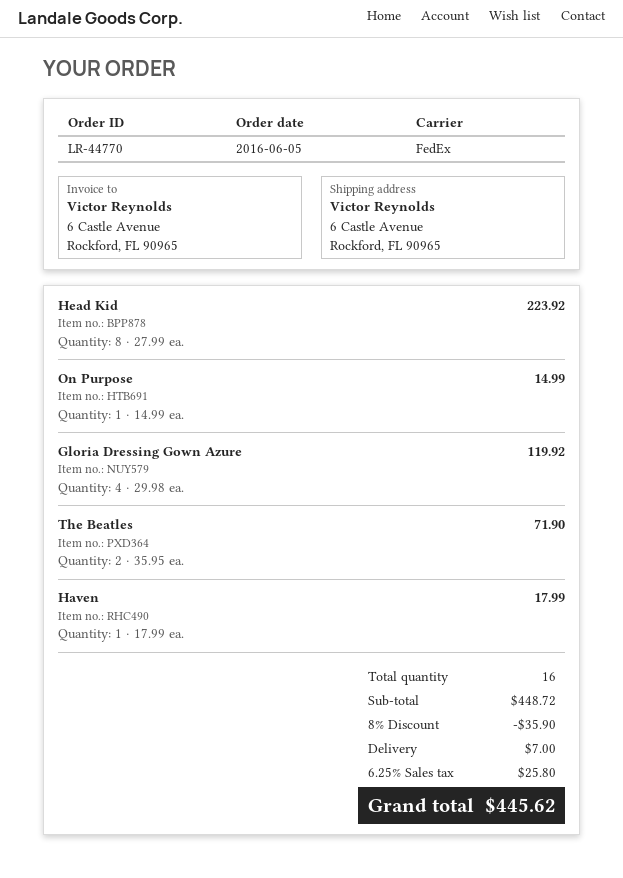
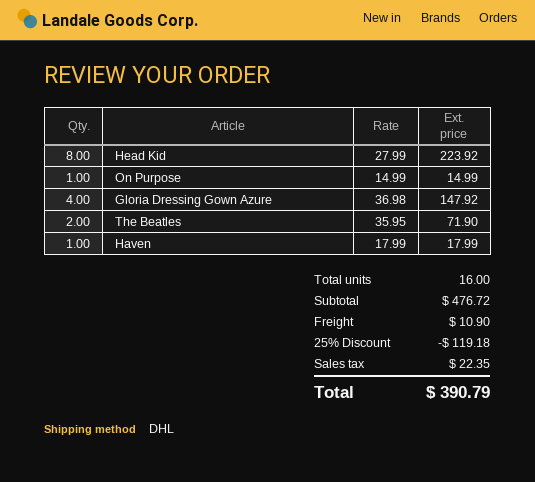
shipping method: FedEx -> DHL
Gloria Dressing Gown Azure: 4 x 29.98 = 119.92 -> 4 x 36.98 = 147.92
subtotal: 448.72 -> 476.72
discount: 8% = 35.90 -> 25% = 119.18
shipping: 7.00 -> 10.90
tax: 25.80 -> 22.35
total: 445.62 -> 390.79

